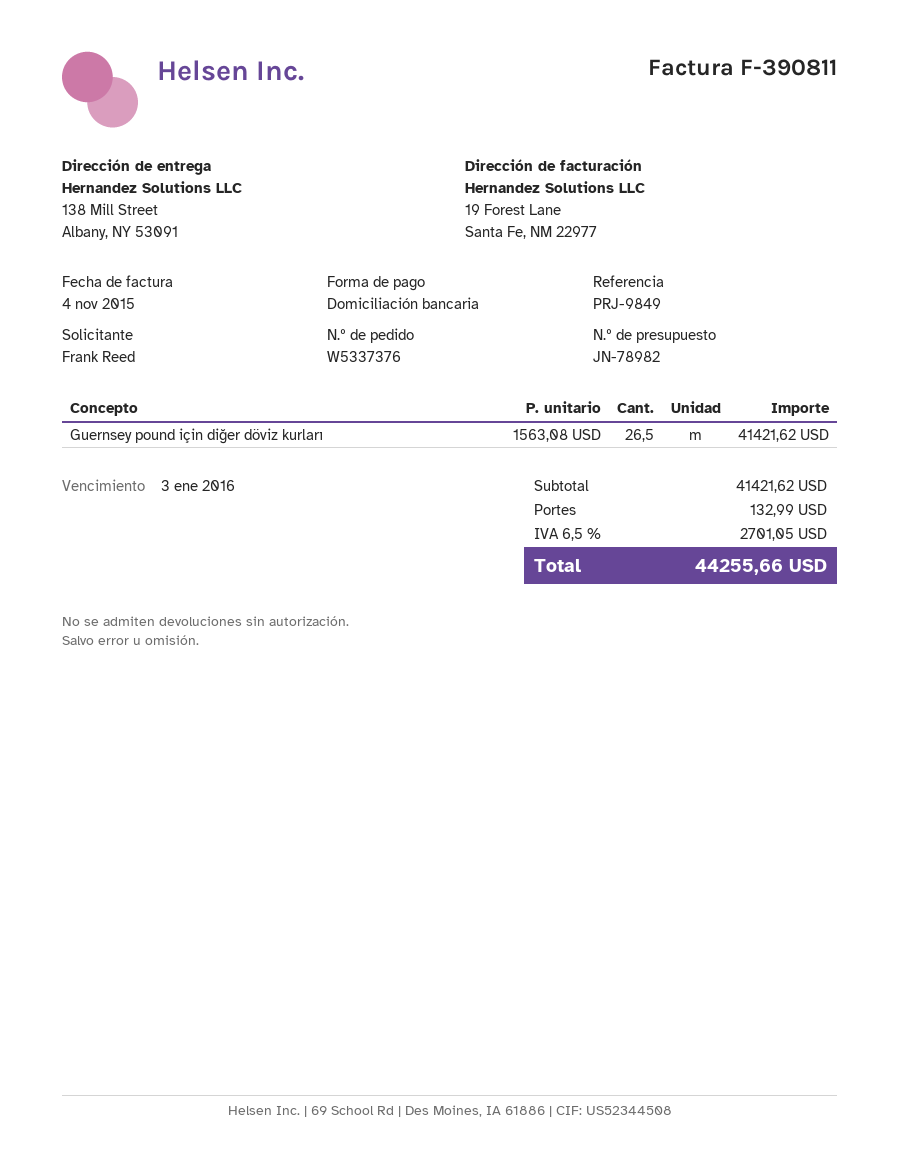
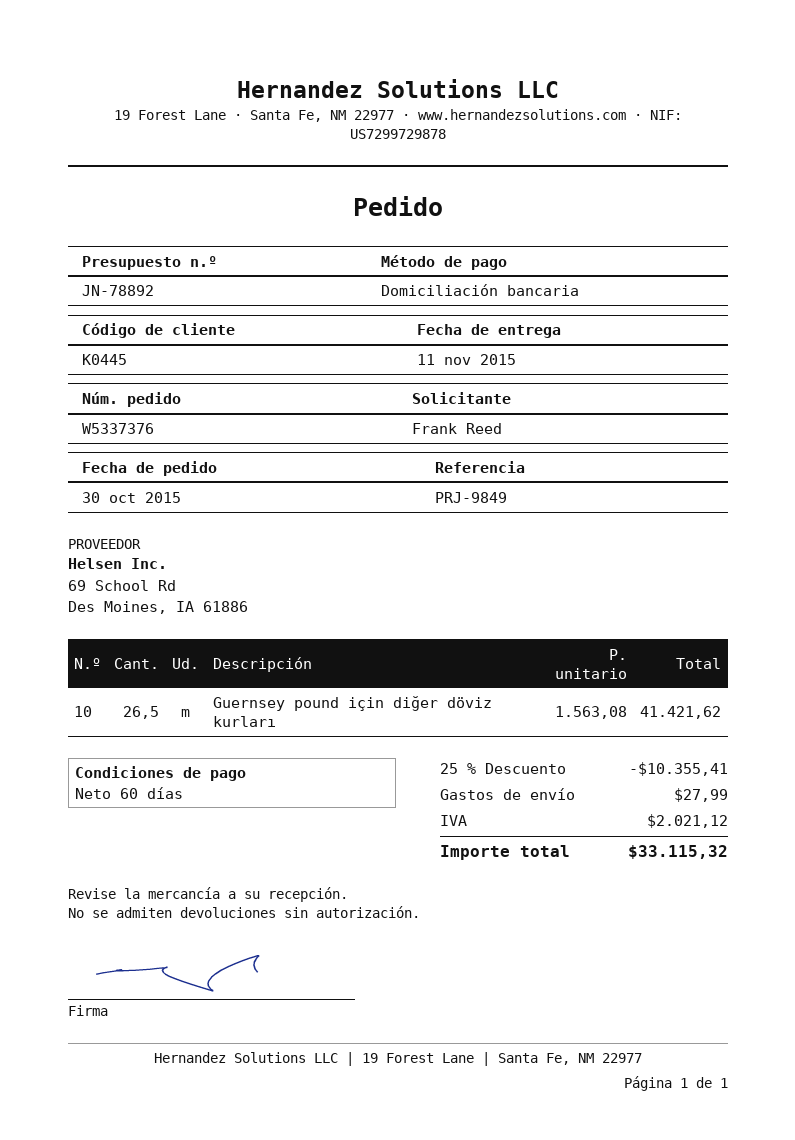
quote number: JN-78982 -> JN-78892
discount: none -> 25% = 10355.41
shipping: 132.99 -> 27.99
tax: 2701.05 -> 2021.12
total: 44255.66 -> 33115.32

